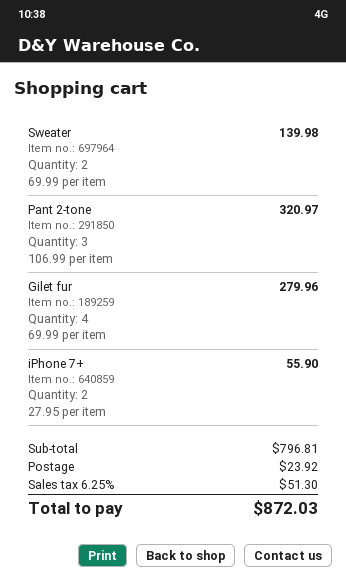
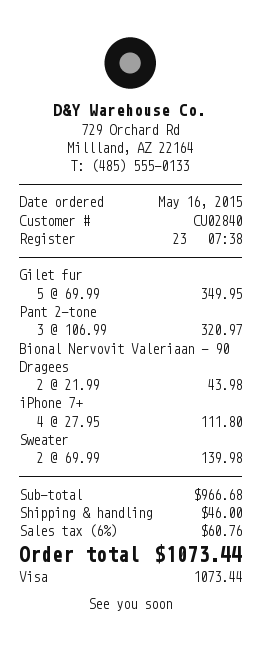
Gilet fur: 4 x 69.99 = 279.96 -> 5 x 69.99 = 349.95
iPhone 7+: 2 x 27.95 = 55.90 -> 4 x 27.95 = 111.80
Bional Nervovit Valeriaan - 90 Dragees: none -> 2 x 21.99 = 43.98
subtotal: 796.81 -> 966.68
shipping: 23.92 -> 46.00
tax: 6.25% = 51.30 -> 6% = 60.76
total: 872.03 -> 1073.44

